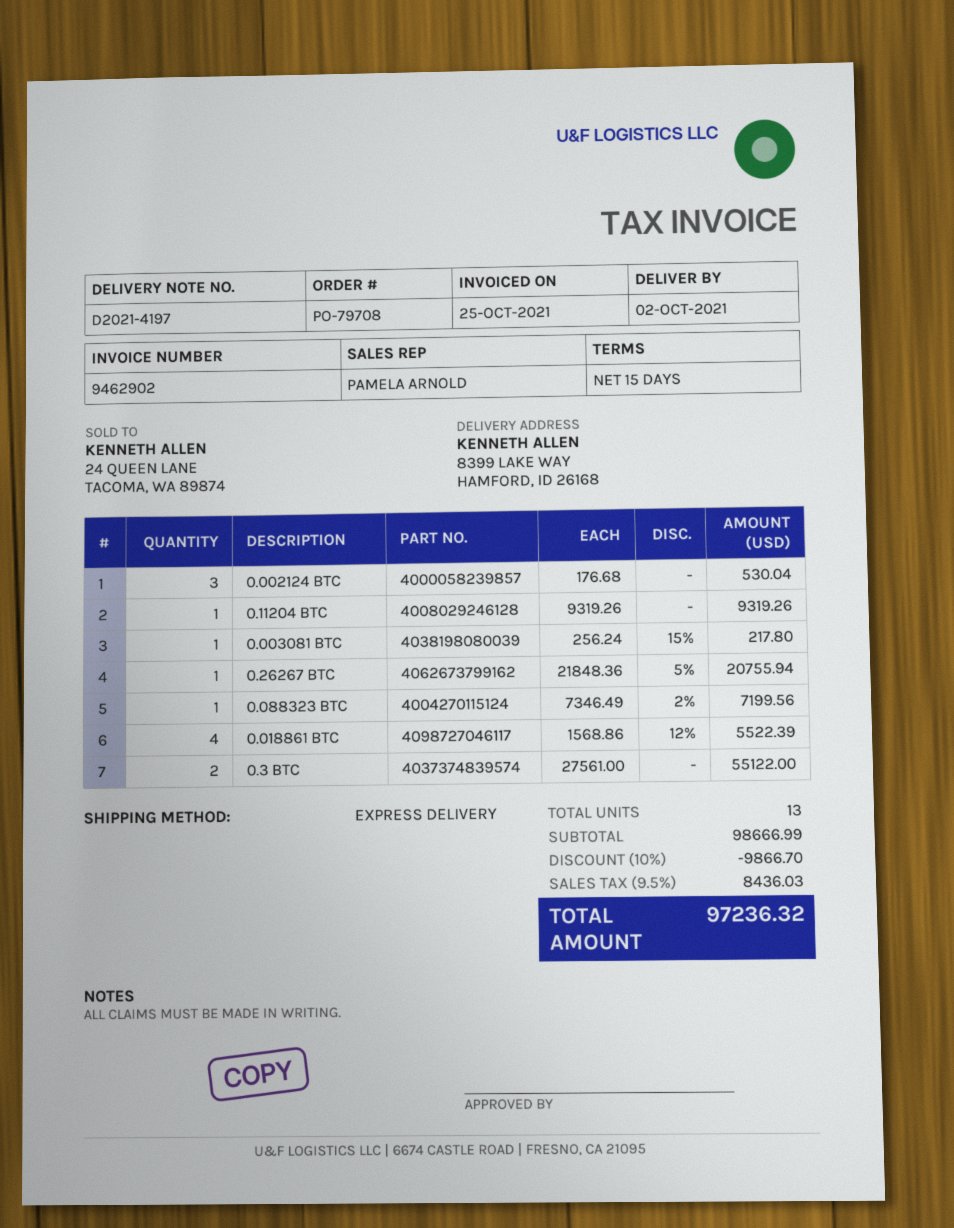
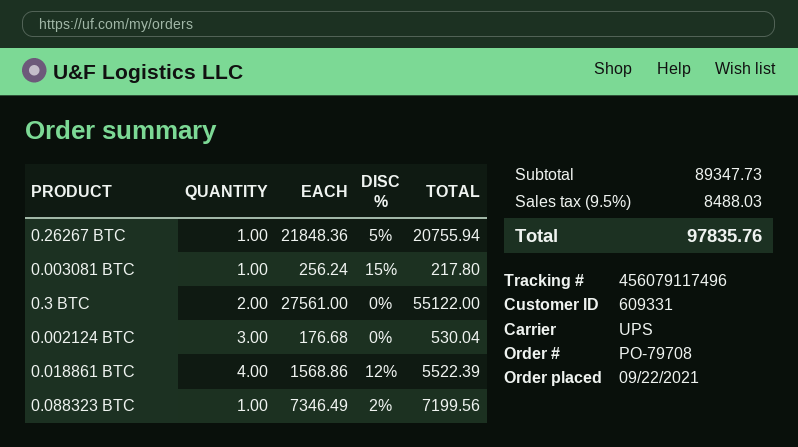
shipping method: express -> UPS
0.11204 BTC: 1 x 9319.26 = 9319.26 -> none
subtotal: 98666.99 -> 89347.73
discount: 10% = 9866.70 -> none
tax: 9.5% = 8436.03 -> 9.5% = 8488.03
total: 97236.32 -> 97835.76

